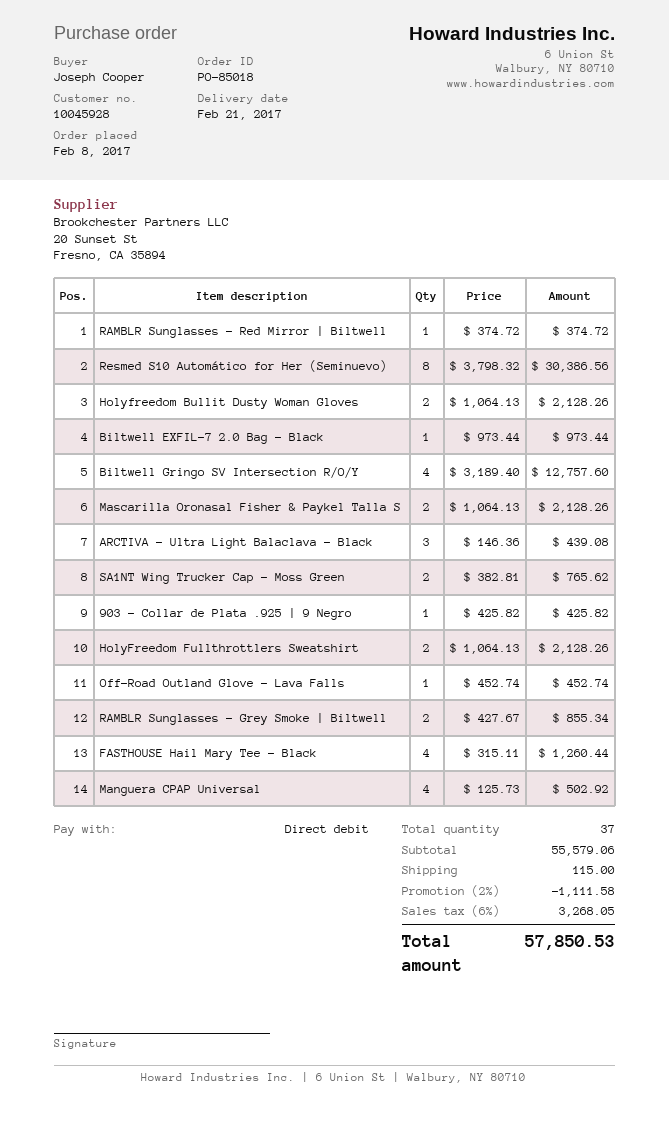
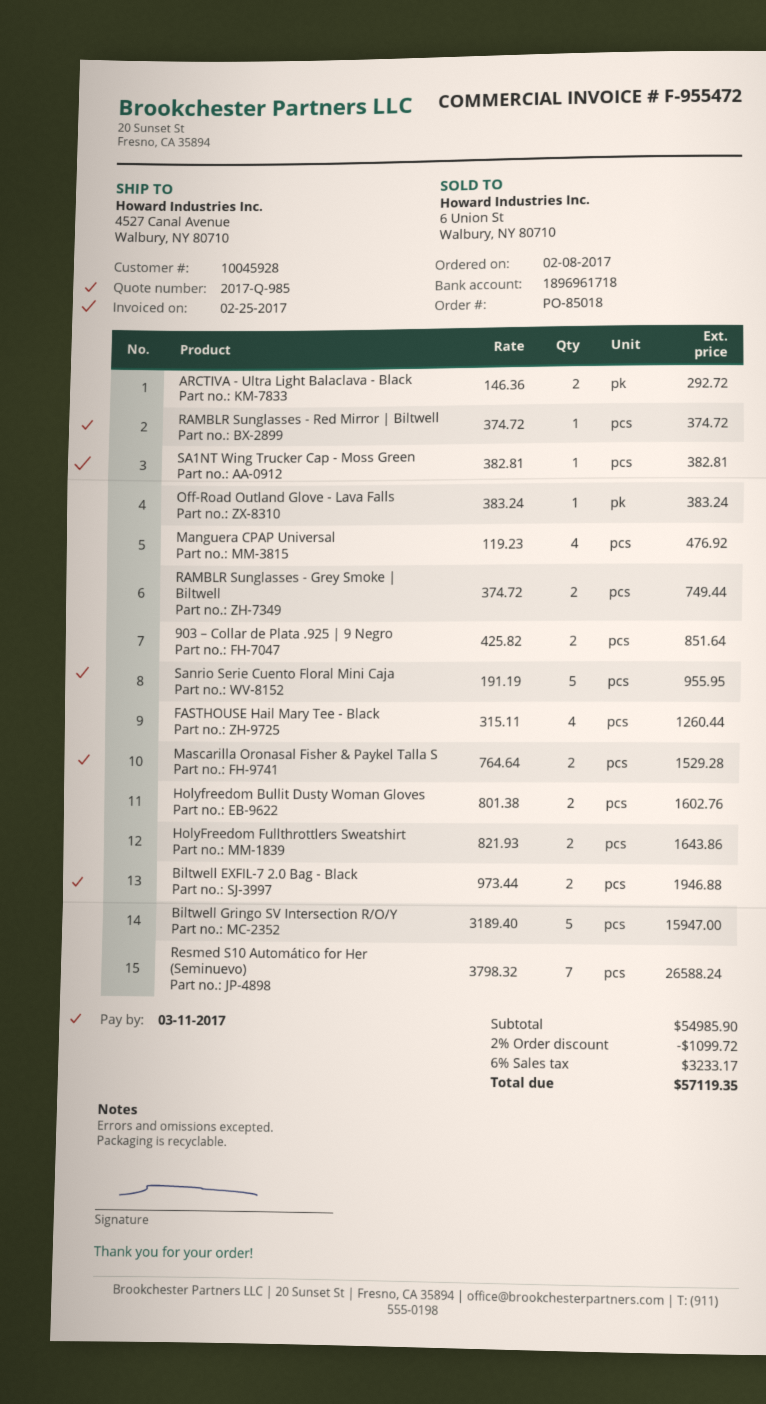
Resmed S10 Automático for Her (Seminuevo): 8 x 3798.32 = 30386.56 -> 7 x 3798.32 = 26588.24
Holyfreedom Bullit Dusty Woman Gloves: 2 x 1064.13 = 2128.26 -> 2 x 801.38 = 1602.76
Biltwell EXFIL-7 2.0 Bag - Black: 1 x 973.44 = 973.44 -> 2 x 973.44 = 1946.88
Biltwell Gringo SV Intersection R/O/Y: 4 x 3189.40 = 12757.60 -> 5 x 3189.40 = 15947.00
Mascarilla Oronasal Fisher & Paykel Talla S: 2 x 1064.13 = 2128.26 -> 2 x 764.64 = 1529.28
ARCTIVA - Ultra Light Balaclava - Black: 3 x 146.36 = 439.08 -> 2 x 146.36 = 292.72
SA1NT Wing Trucker Cap - Moss Green: 2 x 382.81 = 765.62 -> 1 x 382.81 = 382.81
903 – Collar de Plata .925 | 9 Negro: 1 x 425.82 = 425.82 -> 2 x 425.82 = 851.64
HolyFreedom Fullthrottlers Sweatshirt: 2 x 1064.13 = 2128.26 -> 2 x 821.93 = 1643.86
Off-Road Outland Glove - Lava Falls: 1 x 452.74 = 452.74 -> 1 x 383.24 = 383.24
RAMBLR Sunglasses - Grey Smoke | Biltwell: 2 x 427.67 = 855.34 -> 2 x 374.72 = 749.44
Manguera CPAP Universal: 4 x 125.73 = 502.92 -> 4 x 119.23 = 476.92
Sanrio Serie Cuento Floral Mini Caja: none -> 5 x 191.19 = 955.95
subtotal: 55579.06 -> 54985.90
discount: 2% = 1111.58 -> 2% = 1099.72
shipping: 115.00 -> none
tax: 6% = 3268.05 -> 6% = 3233.17
total: 57850.53 -> 57119.35

